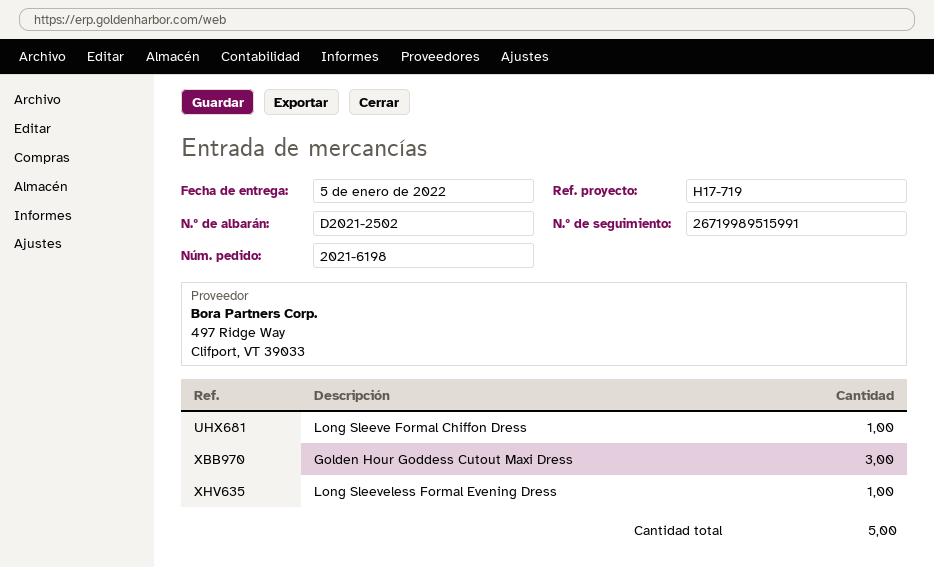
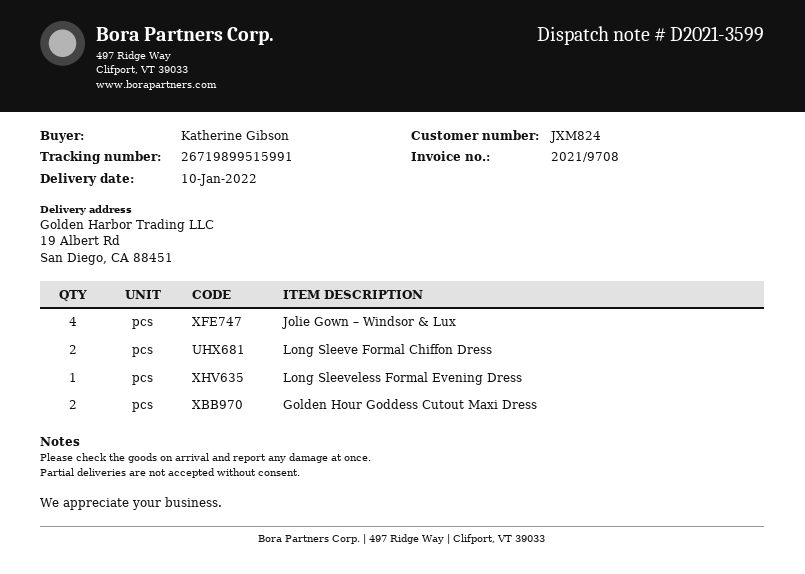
delivery note number: D2021-2502 -> D2021-3599
delivery date: 2022-01-05 -> 2022-01-10
tracking number: 26719989515991 -> 26719899515991
Long Sleeve Formal Chiffon Dress: 1 -> 2
Golden Hour Goddess Cutout Maxi Dress: 3 -> 2
Jolie Gown – Windsor & Lux: none -> 4

